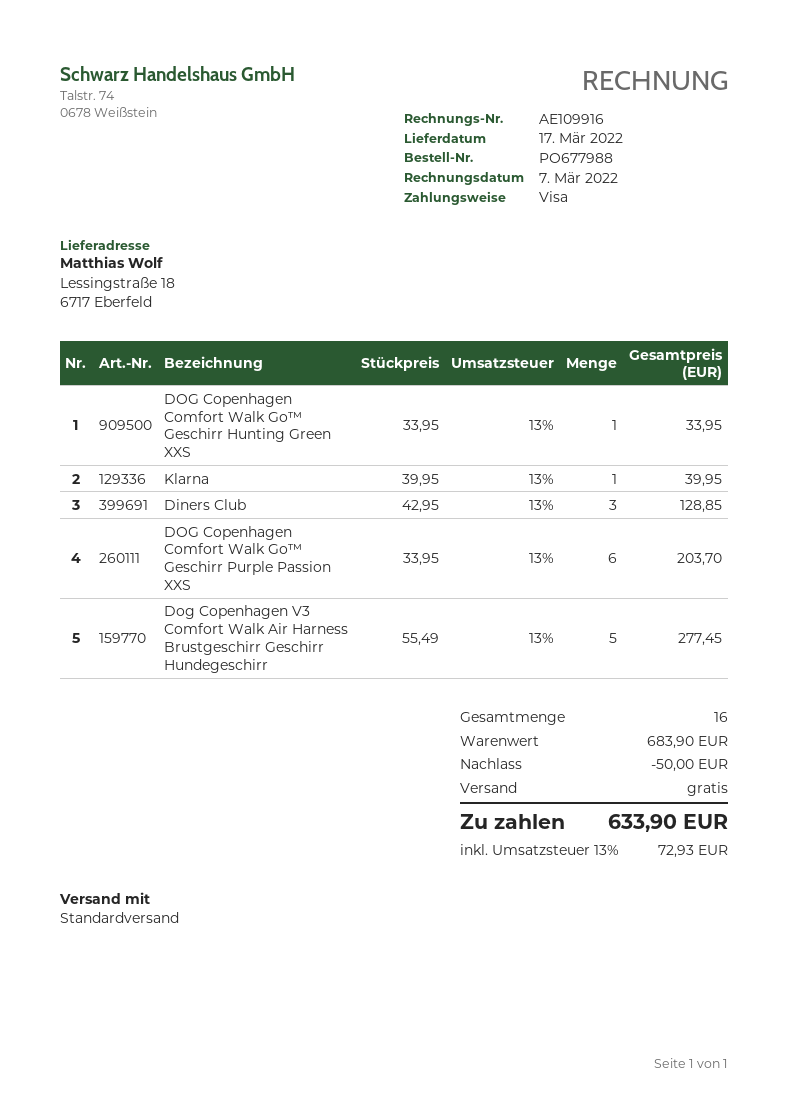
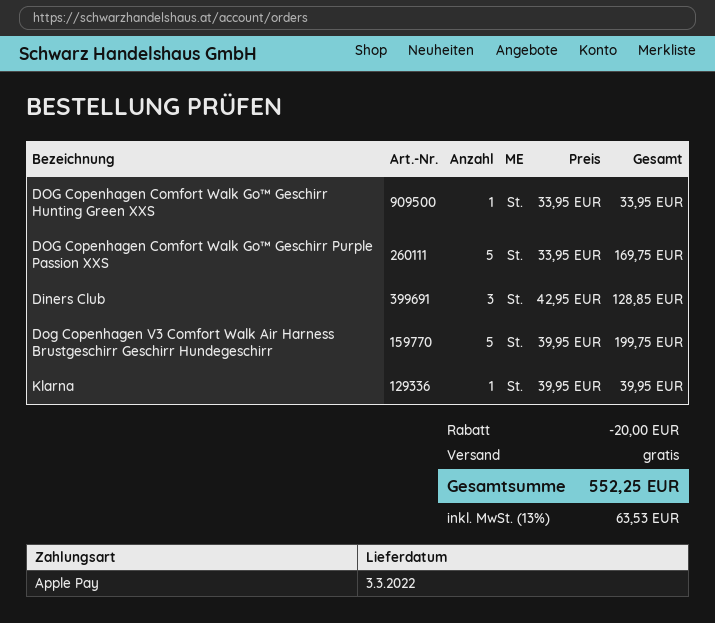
delivery date: 2022-03-17 -> 2022-03-03
payment method: Visa -> Apple Pay
DOG Copenhagen Comfort Walk Go™ Geschirr Purple Passion XXS: 6 x 33.95 = 203.70 -> 5 x 33.95 = 169.75
Dog Copenhagen V3 Comfort Walk Air Harness Brustgeschirr Geschirr Hundegeschirr: 5 x 55.49 = 277.45 -> 5 x 39.95 = 199.75
discount: 50.00 -> 20.00
tax: 13% = 72.93 -> 13% = 63.53
total: 633.90 -> 552.25

